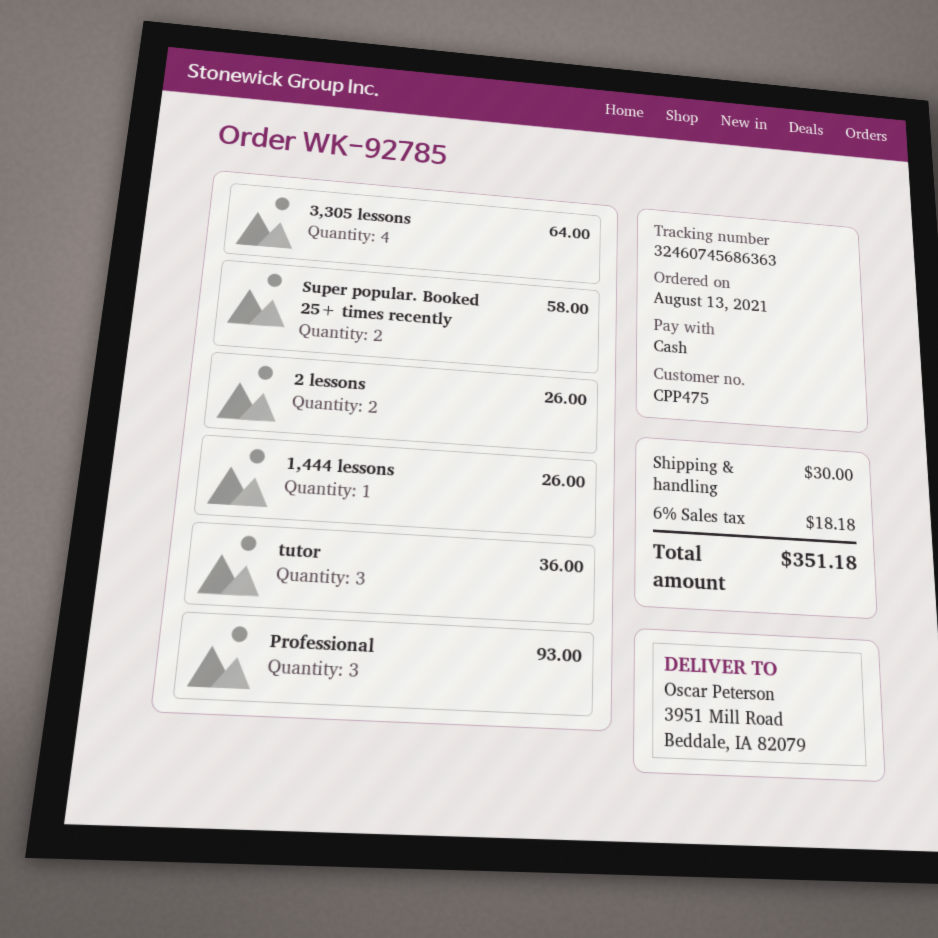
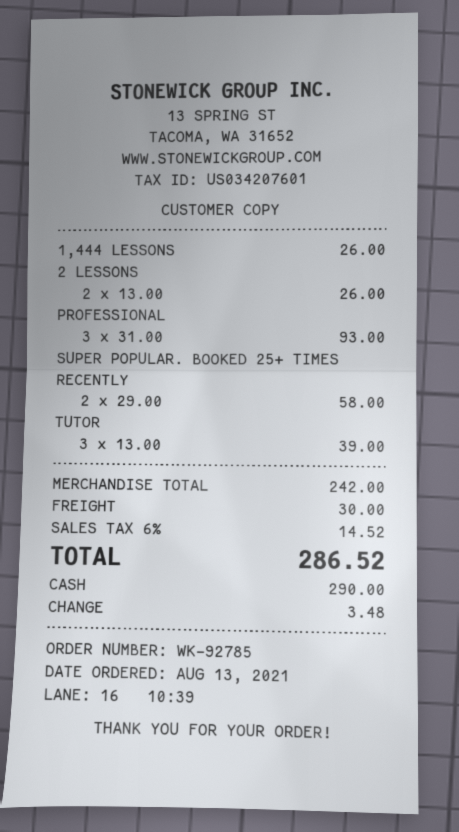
3,305 lessons: 4 for 64.00 -> none
tutor: 3 for 36.00 -> 3 for 39.00
tax: 6% = 18.18 -> 6% = 14.52
total: 351.18 -> 286.52

